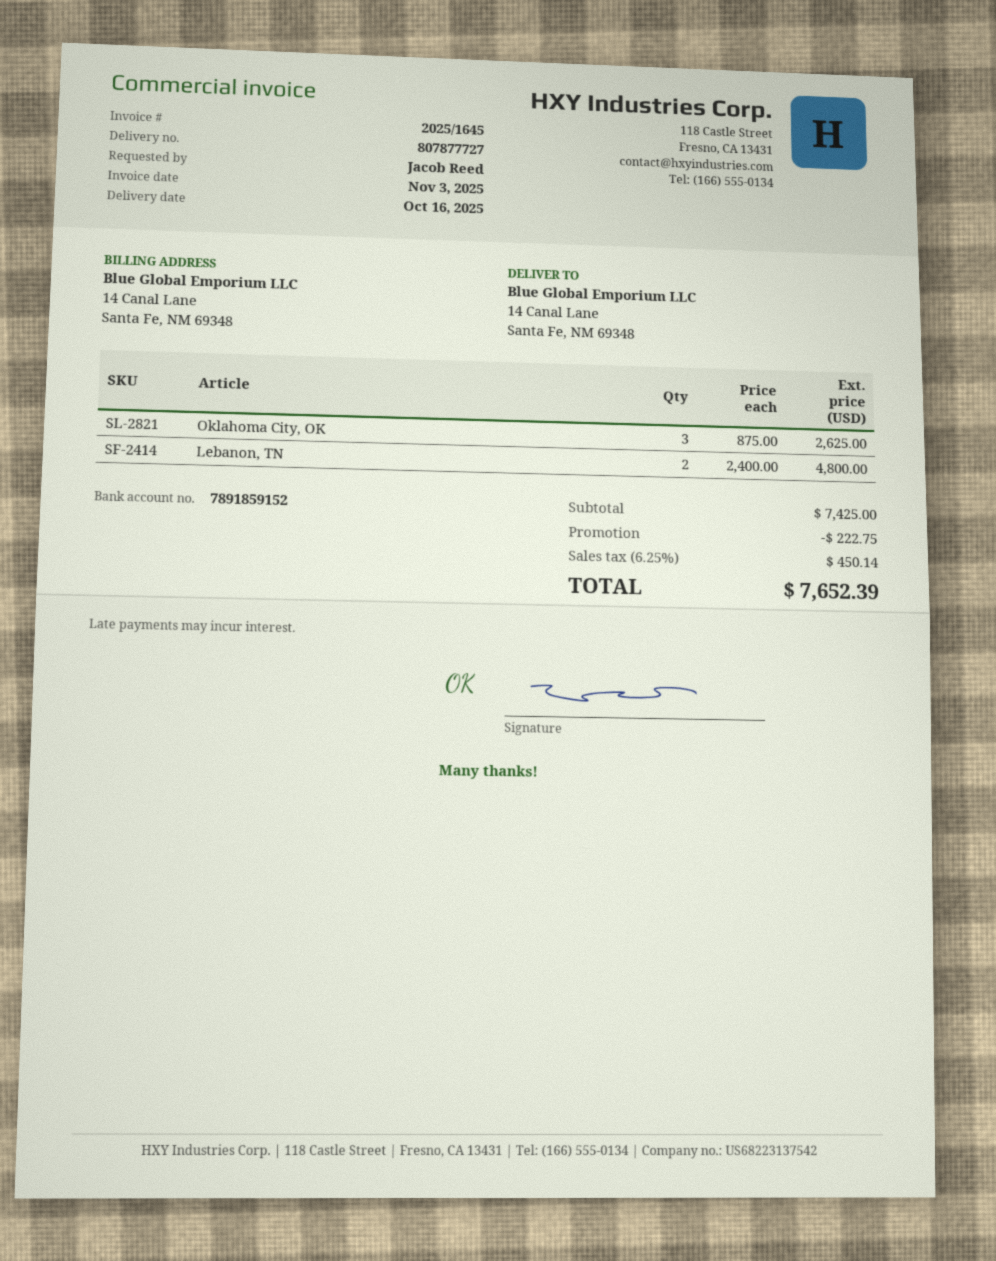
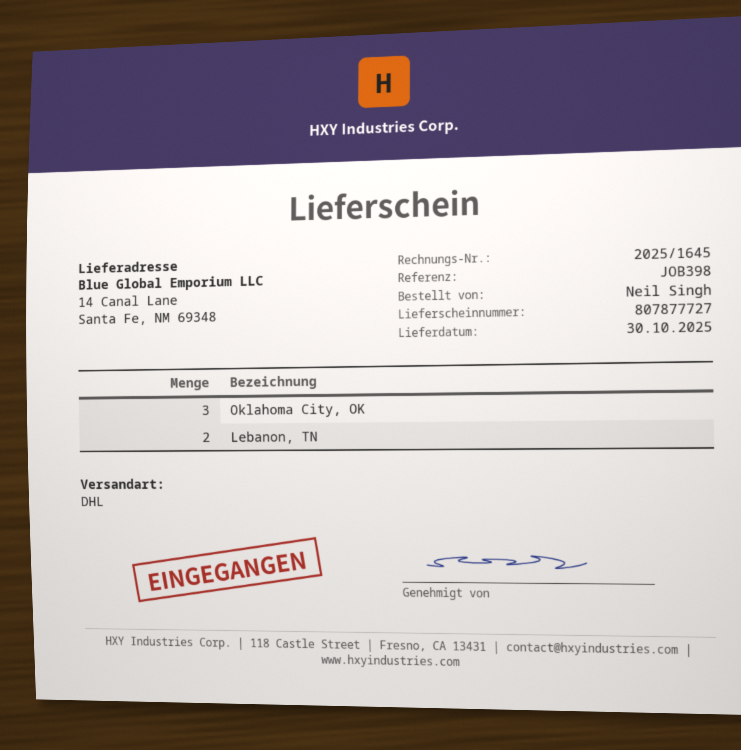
delivery date: 2025-10-16 -> 2025-10-30
ordered by: Jacob Reed -> Neil Singh

